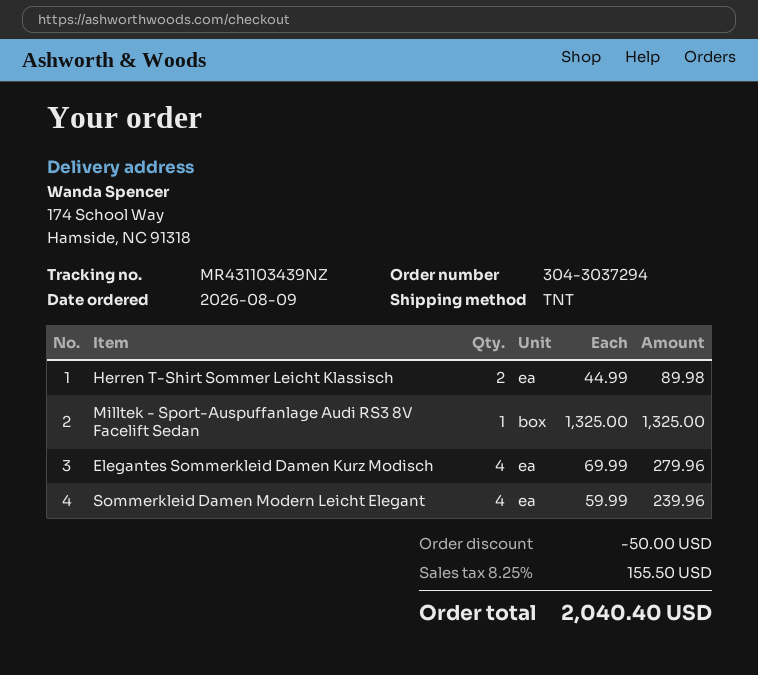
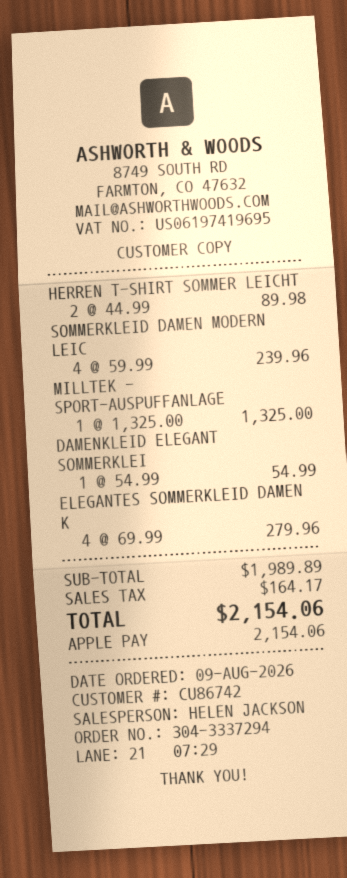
order number: 304-3037294 -> 304-3337294
DAMENKLEID ELEGANT SOMMERKLEI: none -> 1 x 54.99 = 54.99
discount: 50.00 -> none
tax: 155.50 -> 164.17
total: 2040.40 -> 2154.06

